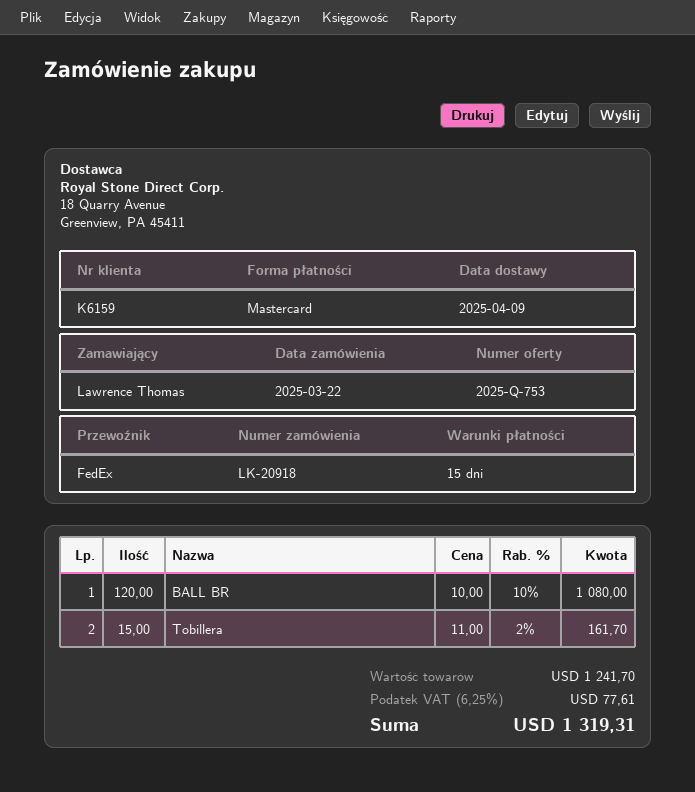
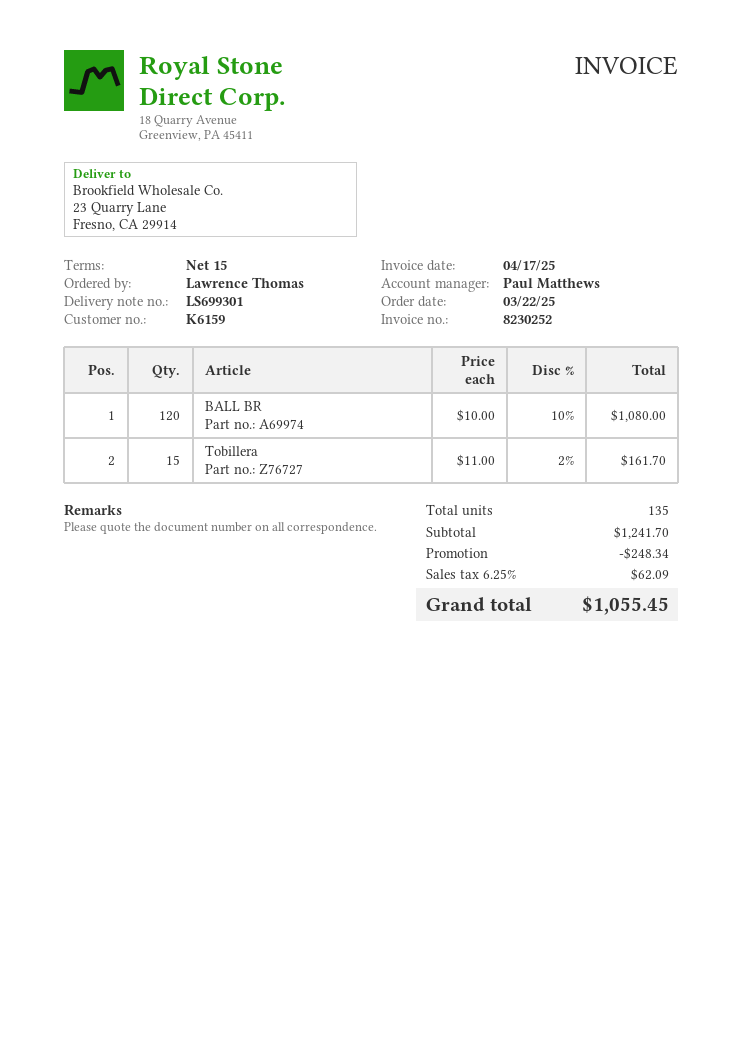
discount: none -> 248.34
tax: 6.25% = 77.61 -> 6.25% = 62.09
total: 1319.31 -> 1055.45

